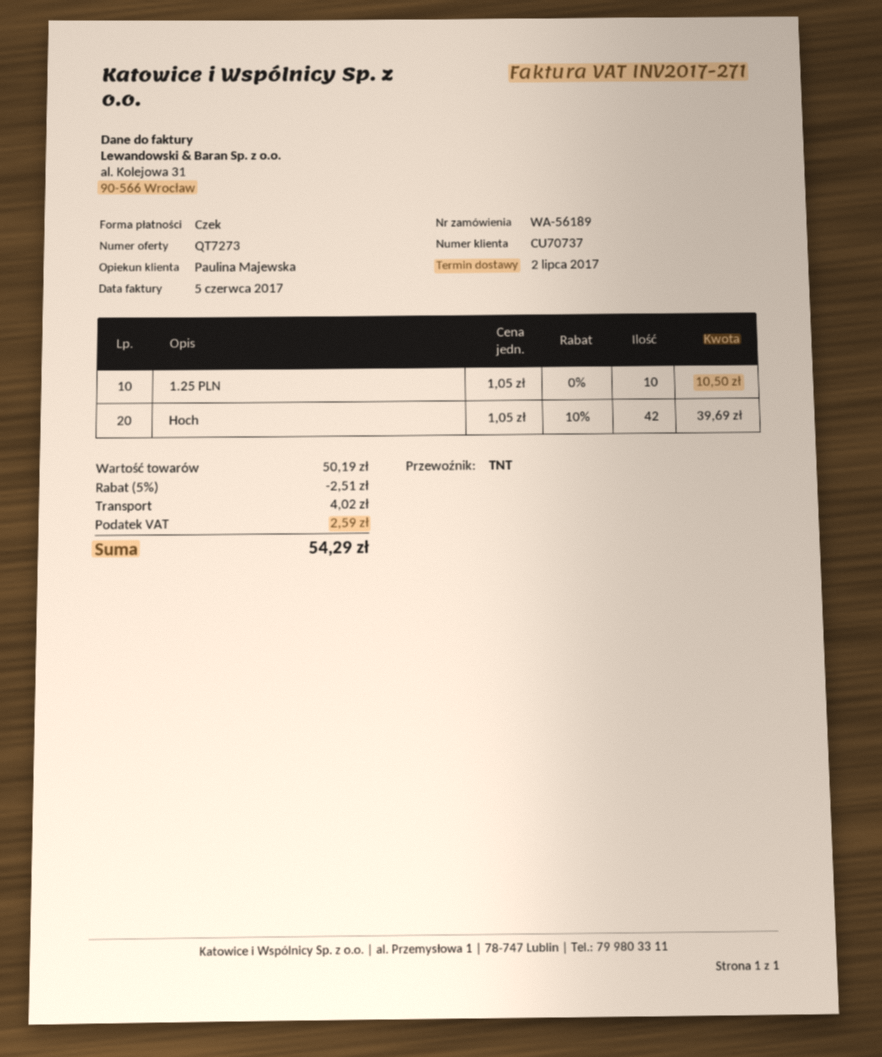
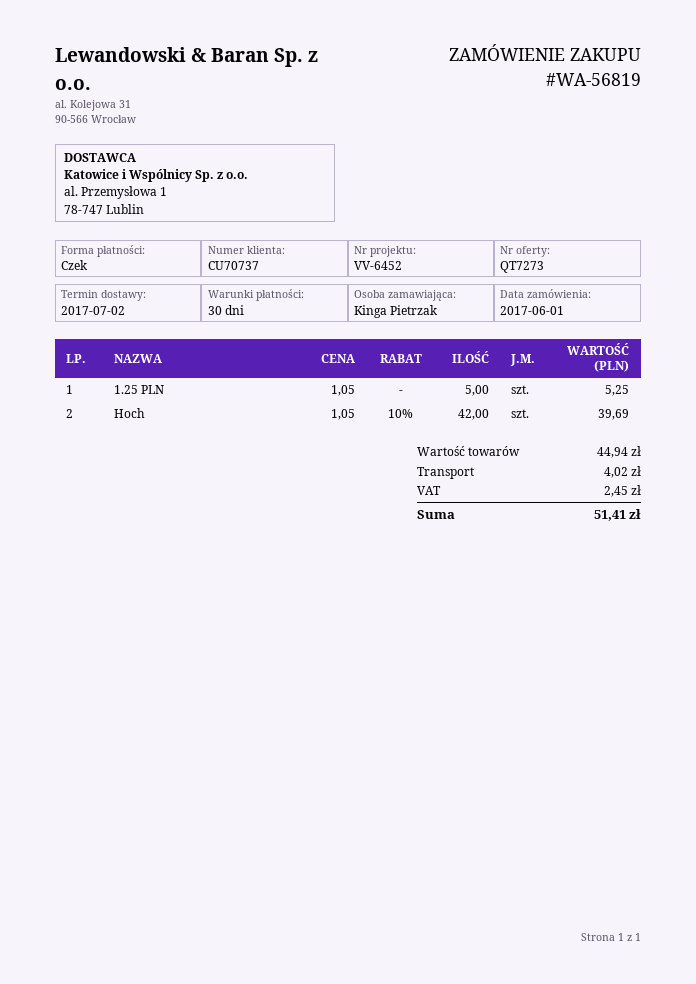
order number: WA-56189 -> WA-56819
1.25 PLN: 10 x 1.05 = 10.50 -> 5 x 1.05 = 5.25
subtotal: 50.19 -> 44.94
discount: 5% = 2.51 -> none
tax: 2.59 -> 2.45
total: 54.29 -> 51.41

